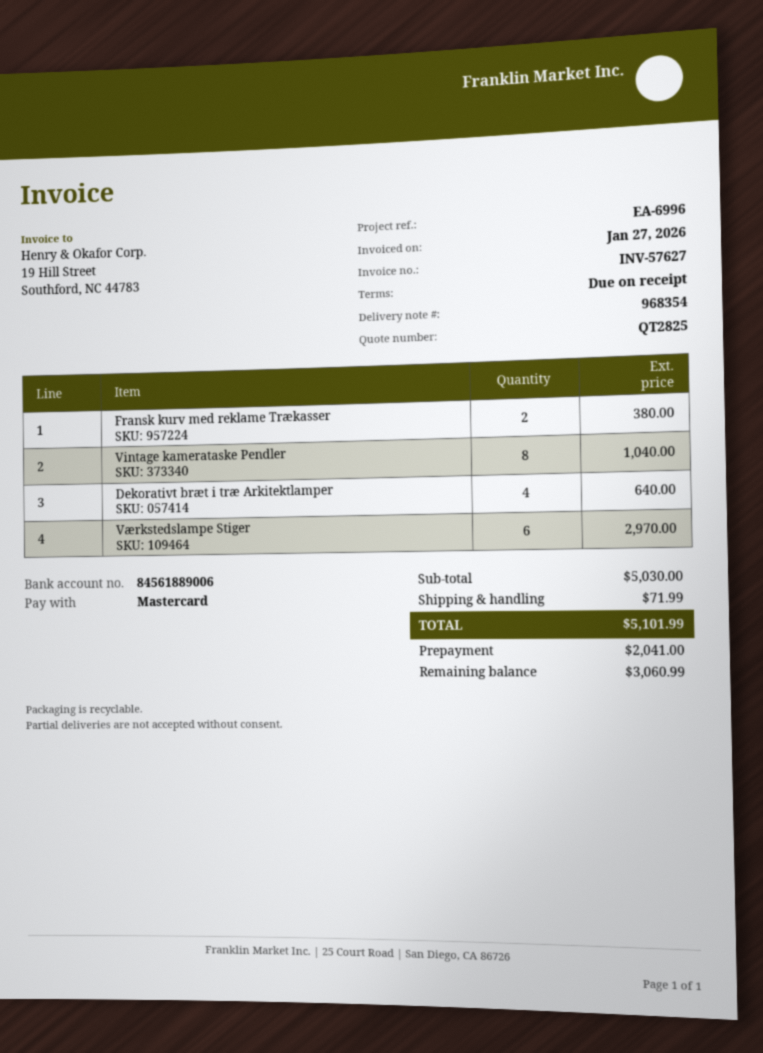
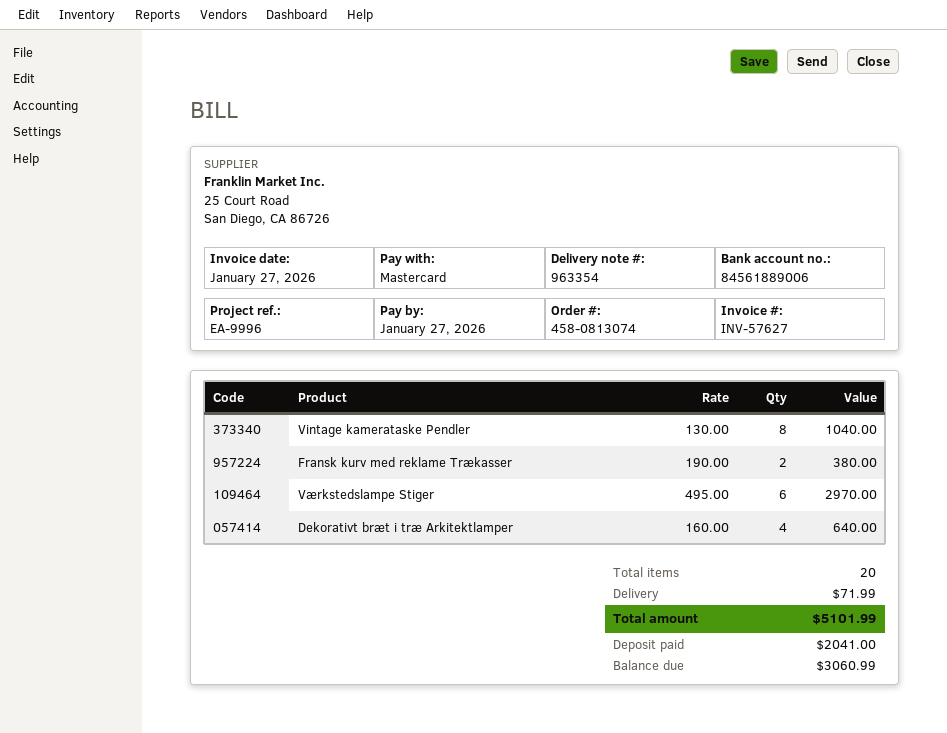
delivery note number: 968354 -> 963354
reference: EA-6996 -> EA-9996

